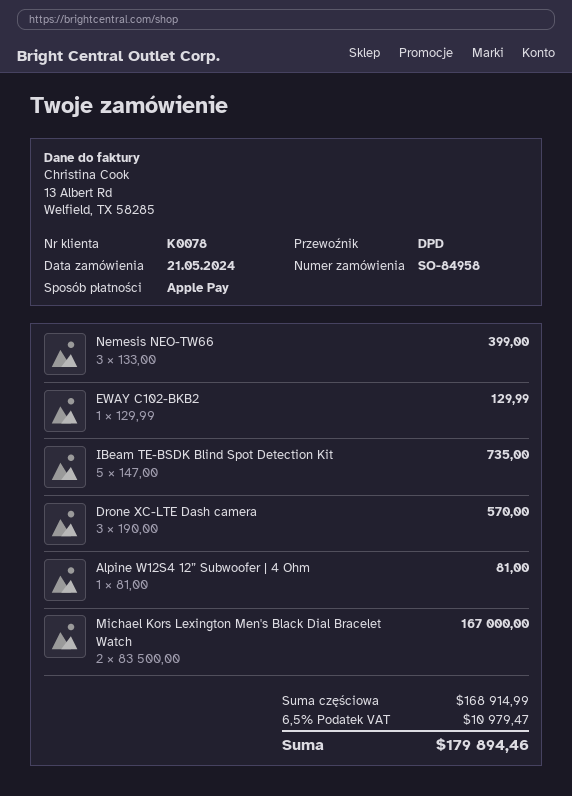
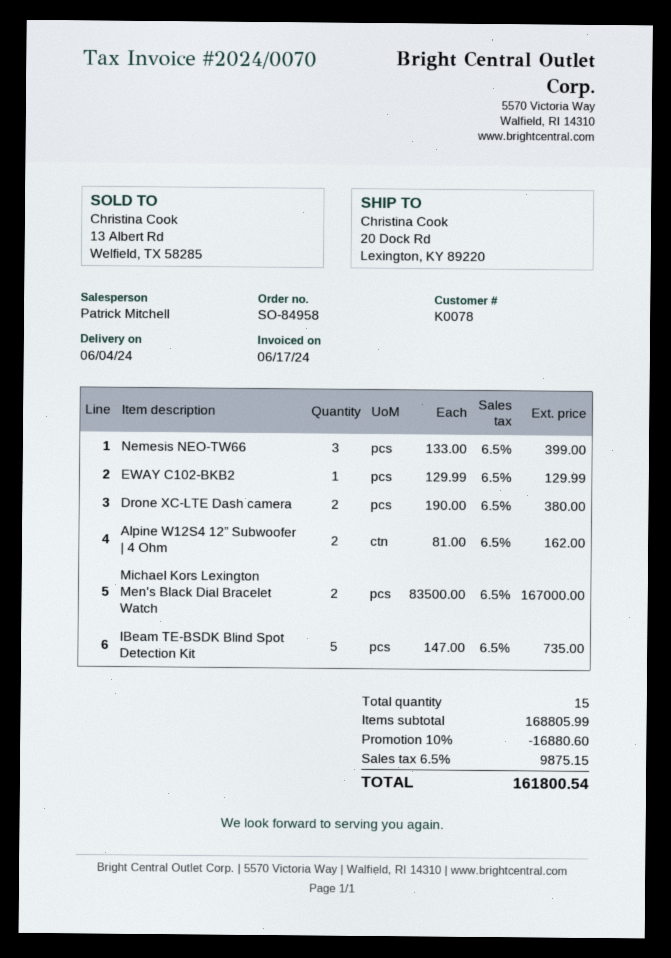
Drone XC-LTE Dash camera: 3 x 190.00 = 570.00 -> 2 x 190.00 = 380.00
Alpine W12S4 12” Subwoofer | 4 Ohm: 1 x 81.00 = 81.00 -> 2 x 81.00 = 162.00
subtotal: 168914.99 -> 168805.99
discount: none -> 10% = 16880.60
tax: 6.5% = 10979.47 -> 6.5% = 9875.15
total: 179894.46 -> 161800.54

